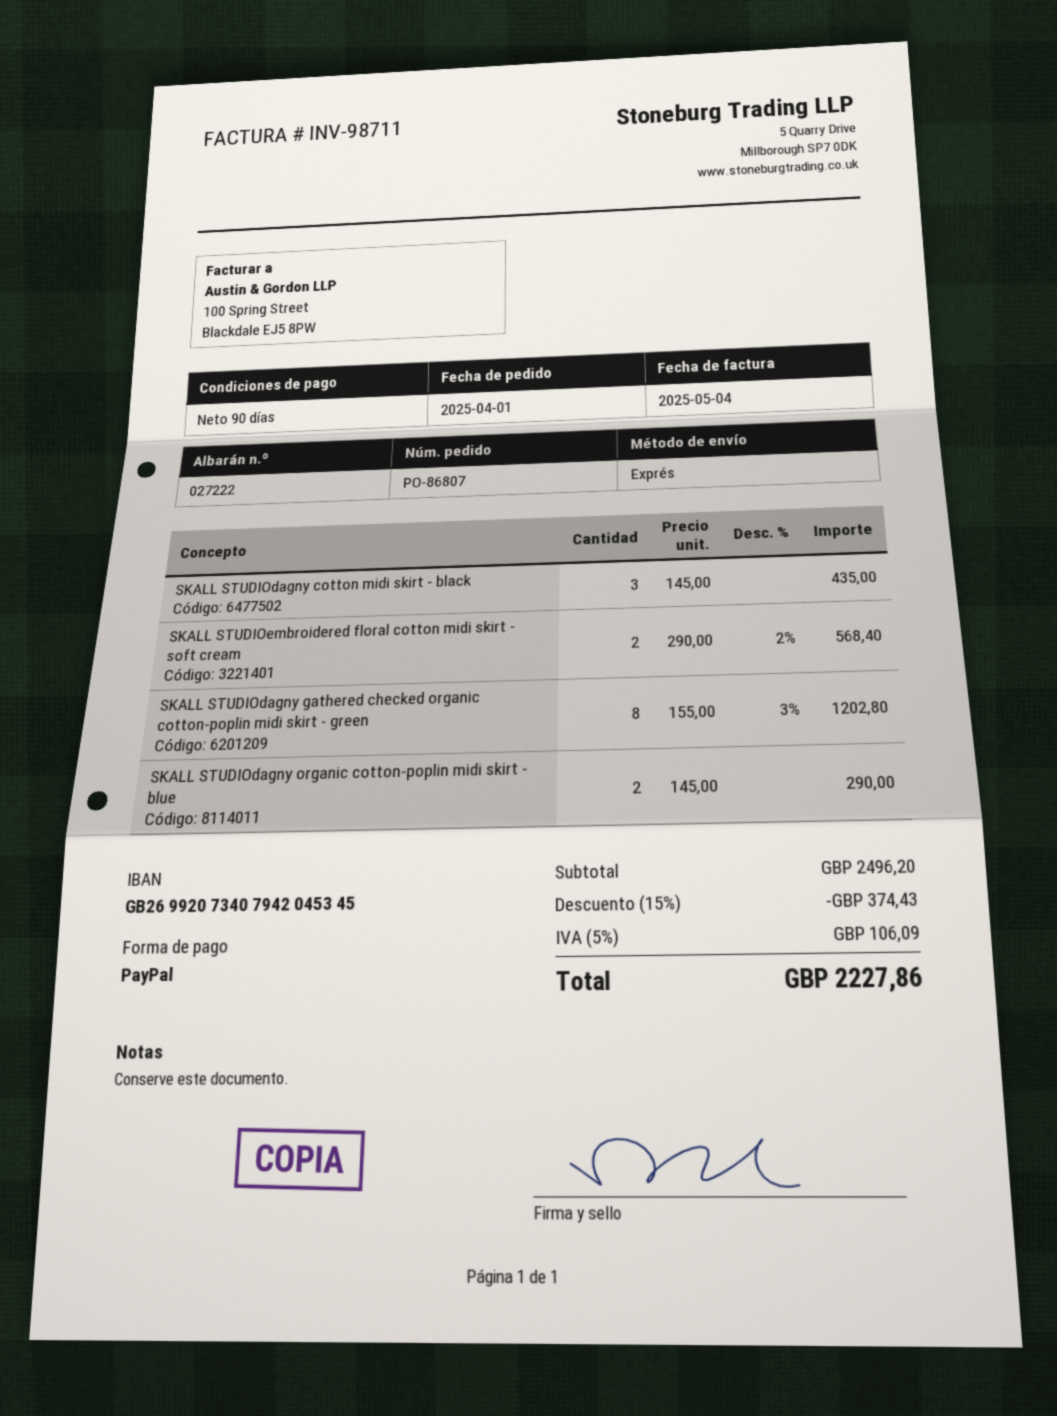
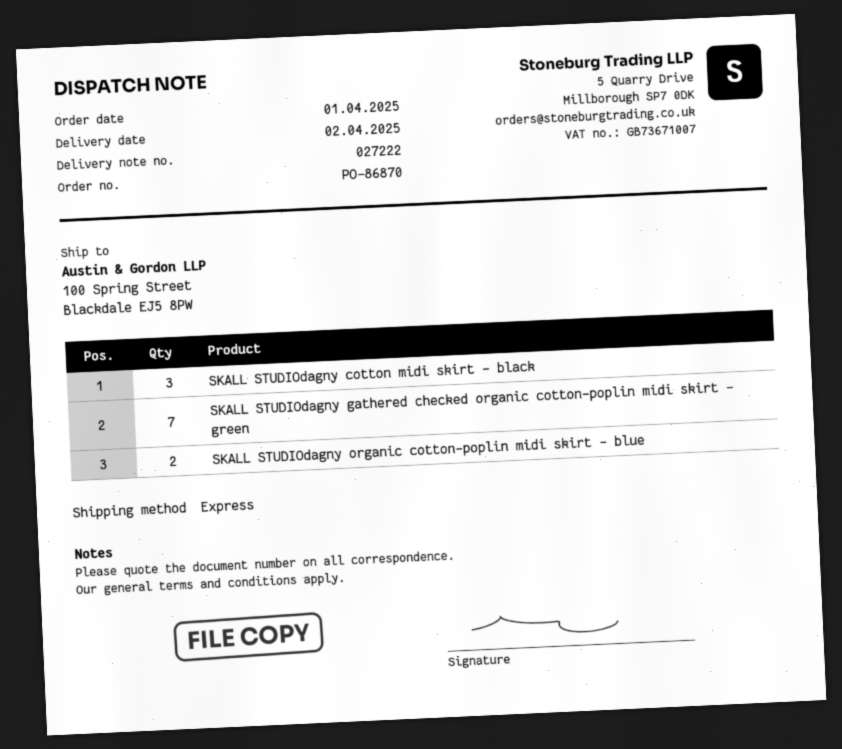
order number: PO-86807 -> PO-86870
SKALL STUDIOembroidered floral cotton midi skirt - soft cream: 2 -> none
SKALL STUDIOdagny gathered checked organic cotton-poplin midi skirt - green: 8 -> 7

